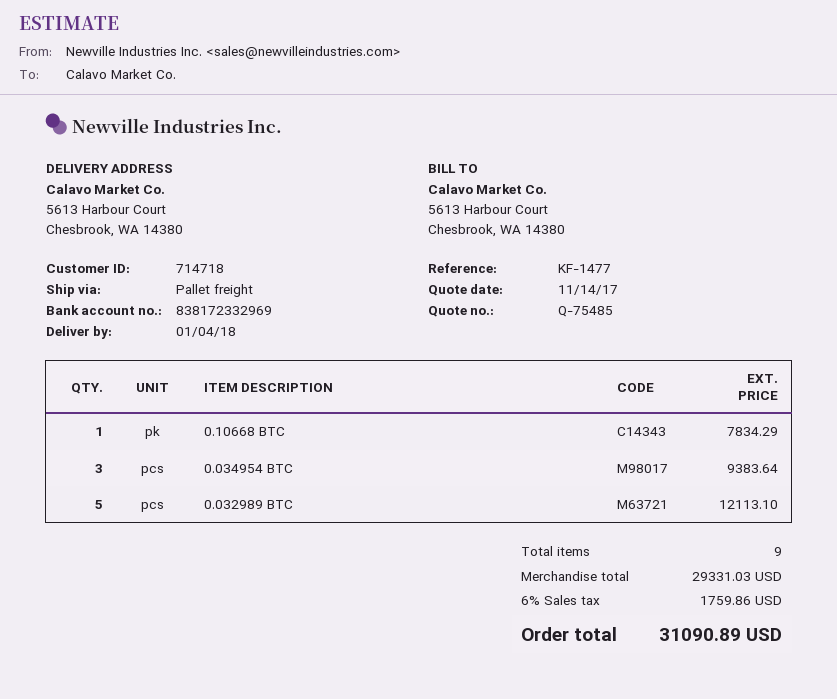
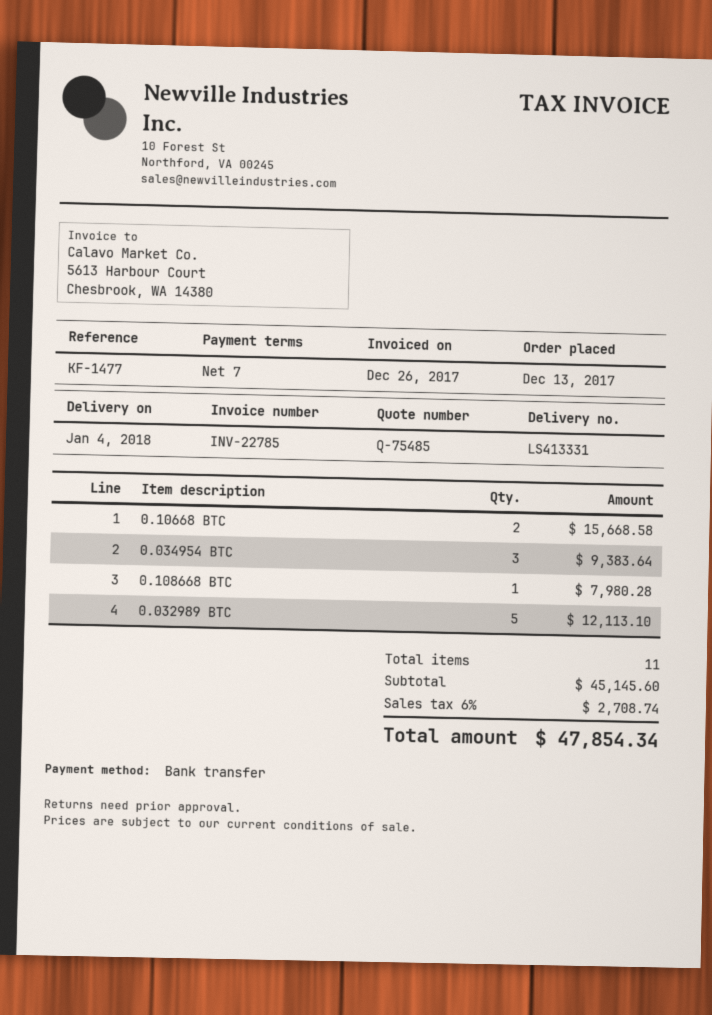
0.10668 BTC: 1 for 7834.29 -> 2 for 15668.58
0.108668 BTC: none -> 1 for 7980.28
total quantity: 9 -> 11
subtotal: 29331.03 -> 45145.60
tax: 6% = 1759.86 -> 6% = 2708.74
total: 31090.89 -> 47854.34

